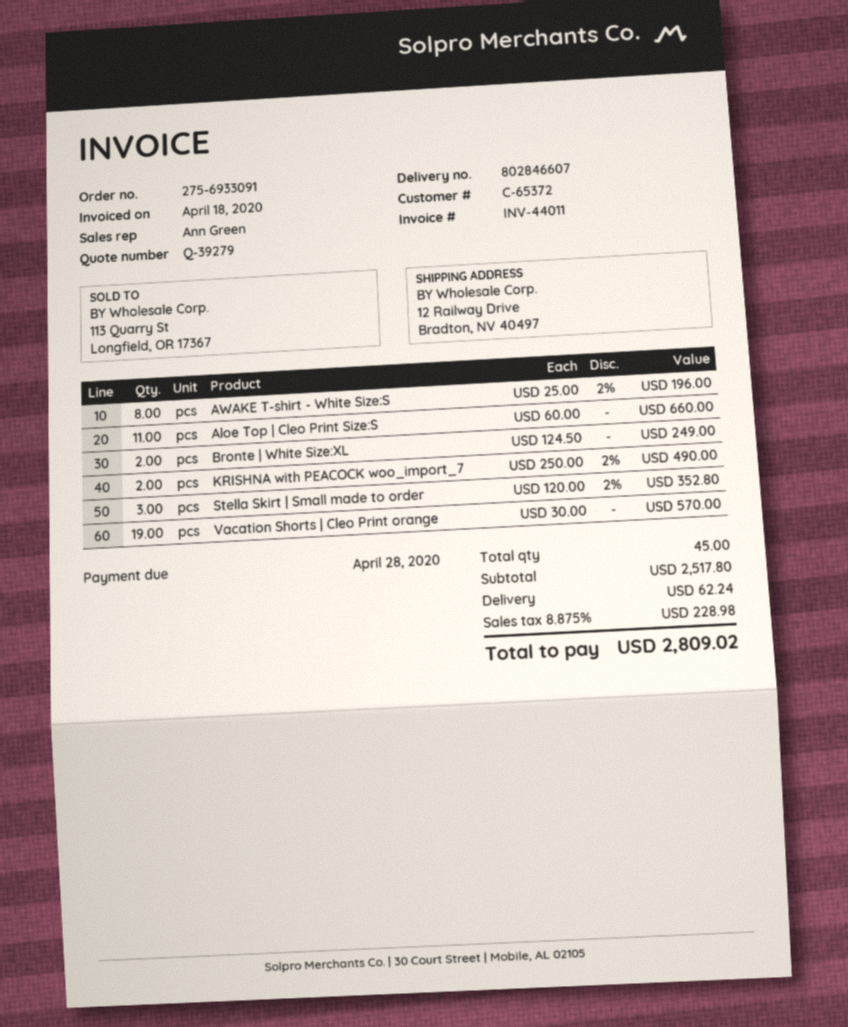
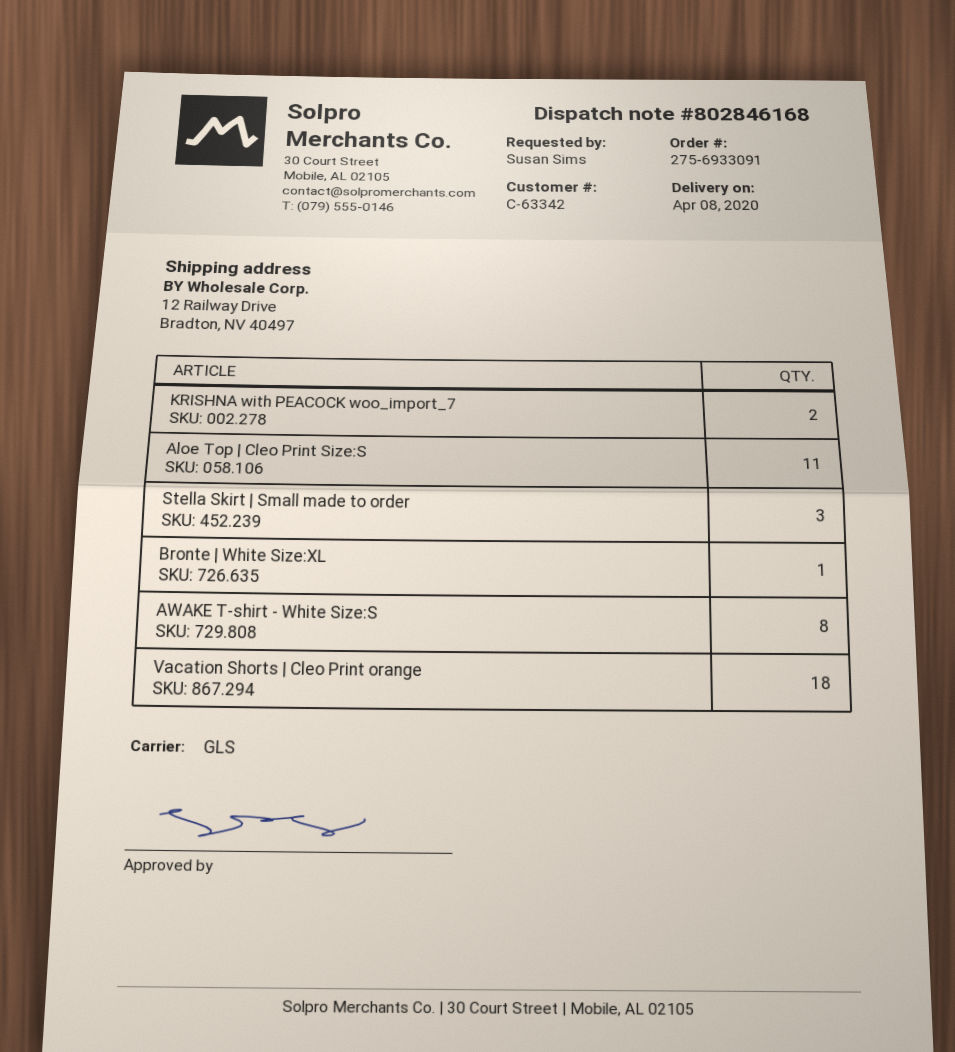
delivery note number: 802846607 -> 802846168
customer number: C-65372 -> C-63342
Bronte | White Size:XL: 2 -> 1
Vacation Shorts | Cleo Print orange: 19 -> 18

